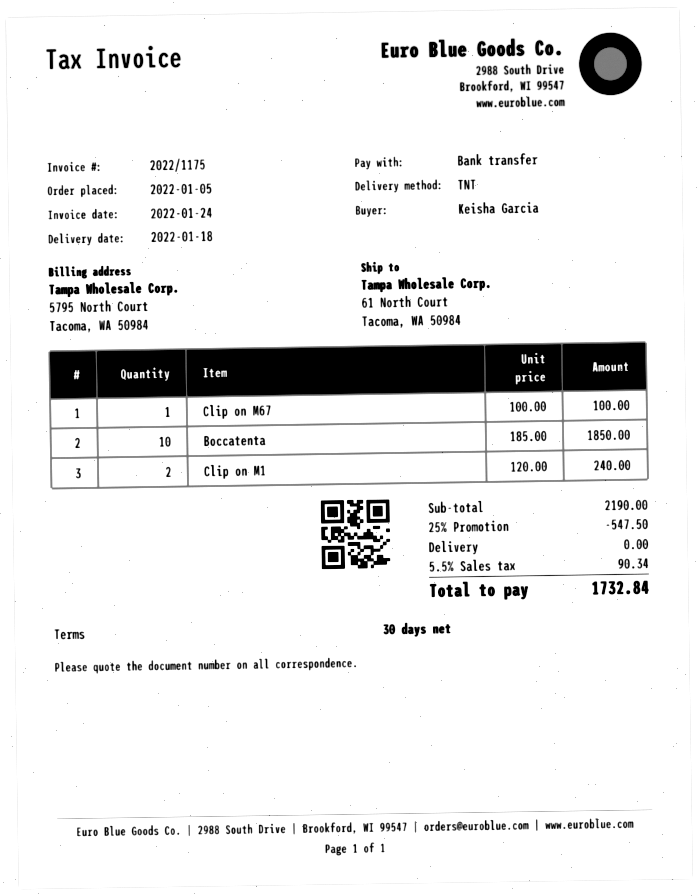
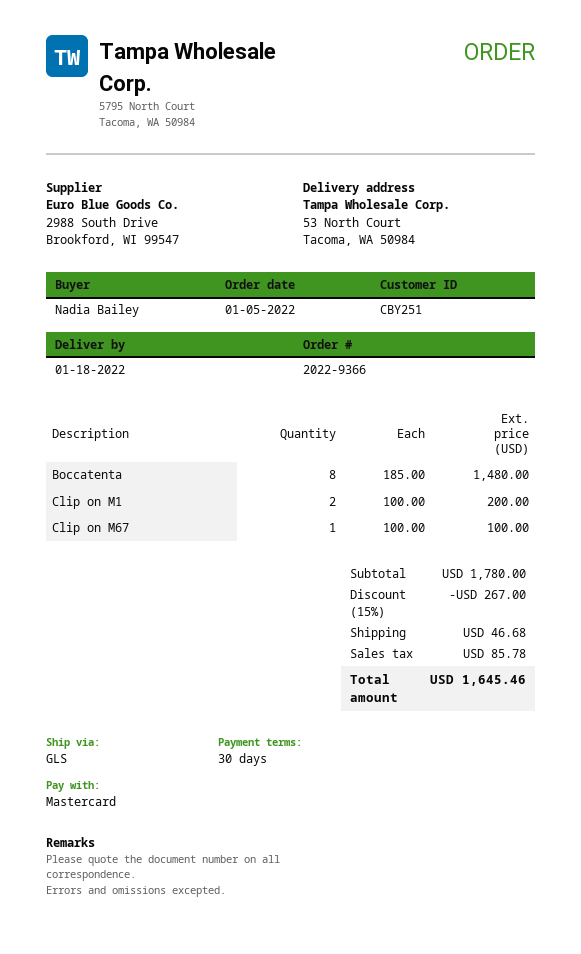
ordered by: Keisha Garcia -> Nadia Bailey
payment method: bank transfer -> Mastercard
shipping method: TNT -> GLS
ship to: 61 North Court, Tacoma, WA 50984 -> 53 North Court, Tacoma, WA 50984
Boccatenta: 10 x 185.00 = 1850.00 -> 8 x 185.00 = 1480.00
Clip on M1: 2 x 120.00 = 240.00 -> 2 x 100.00 = 200.00
subtotal: 2190.00 -> 1780.00
discount: 25% = 547.50 -> 15% = 267.00
shipping: 0.00 -> 46.68
tax: 90.34 -> 85.78
total: 1732.84 -> 1645.46

